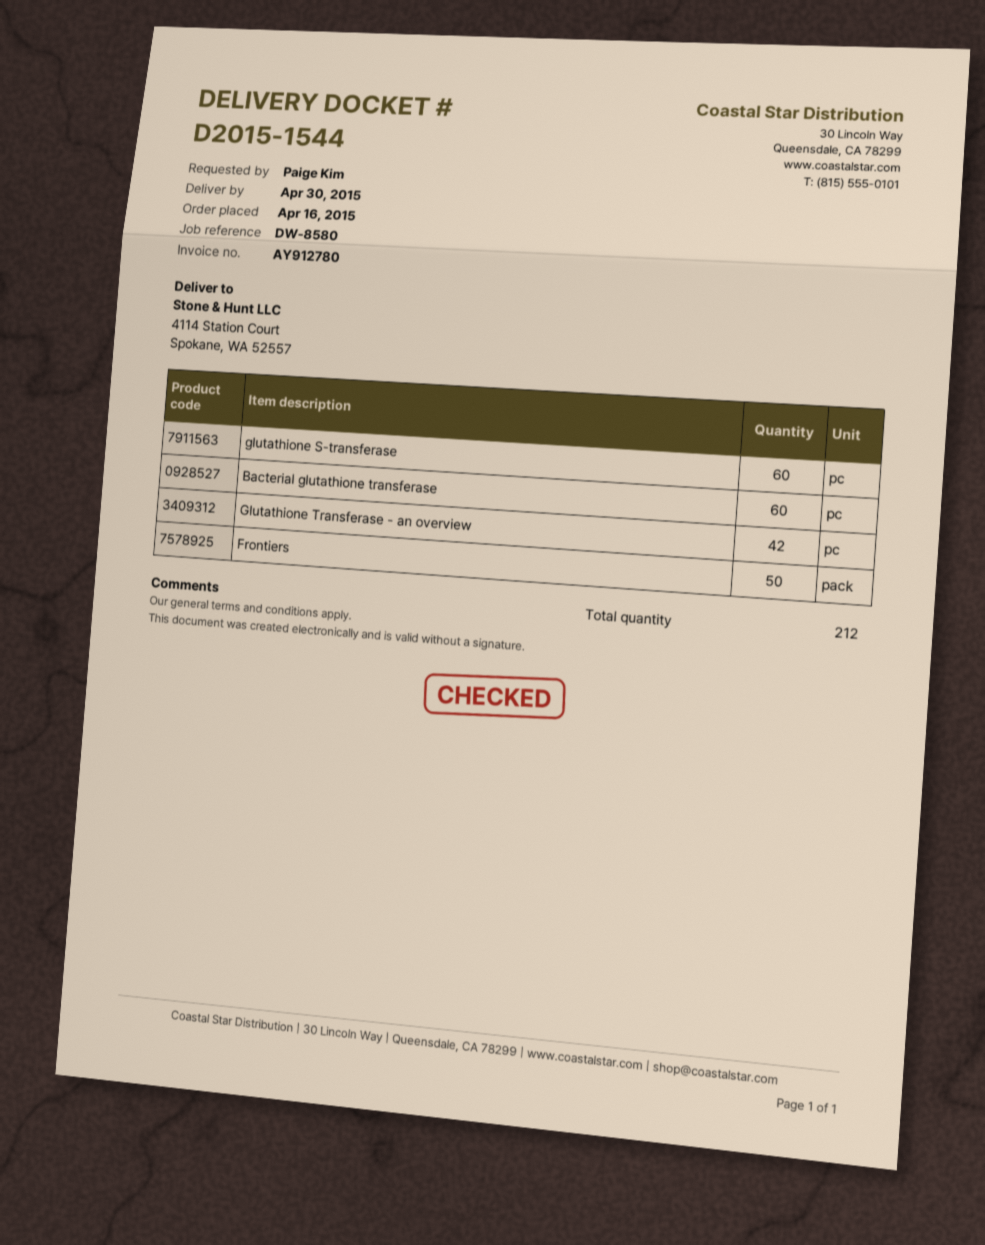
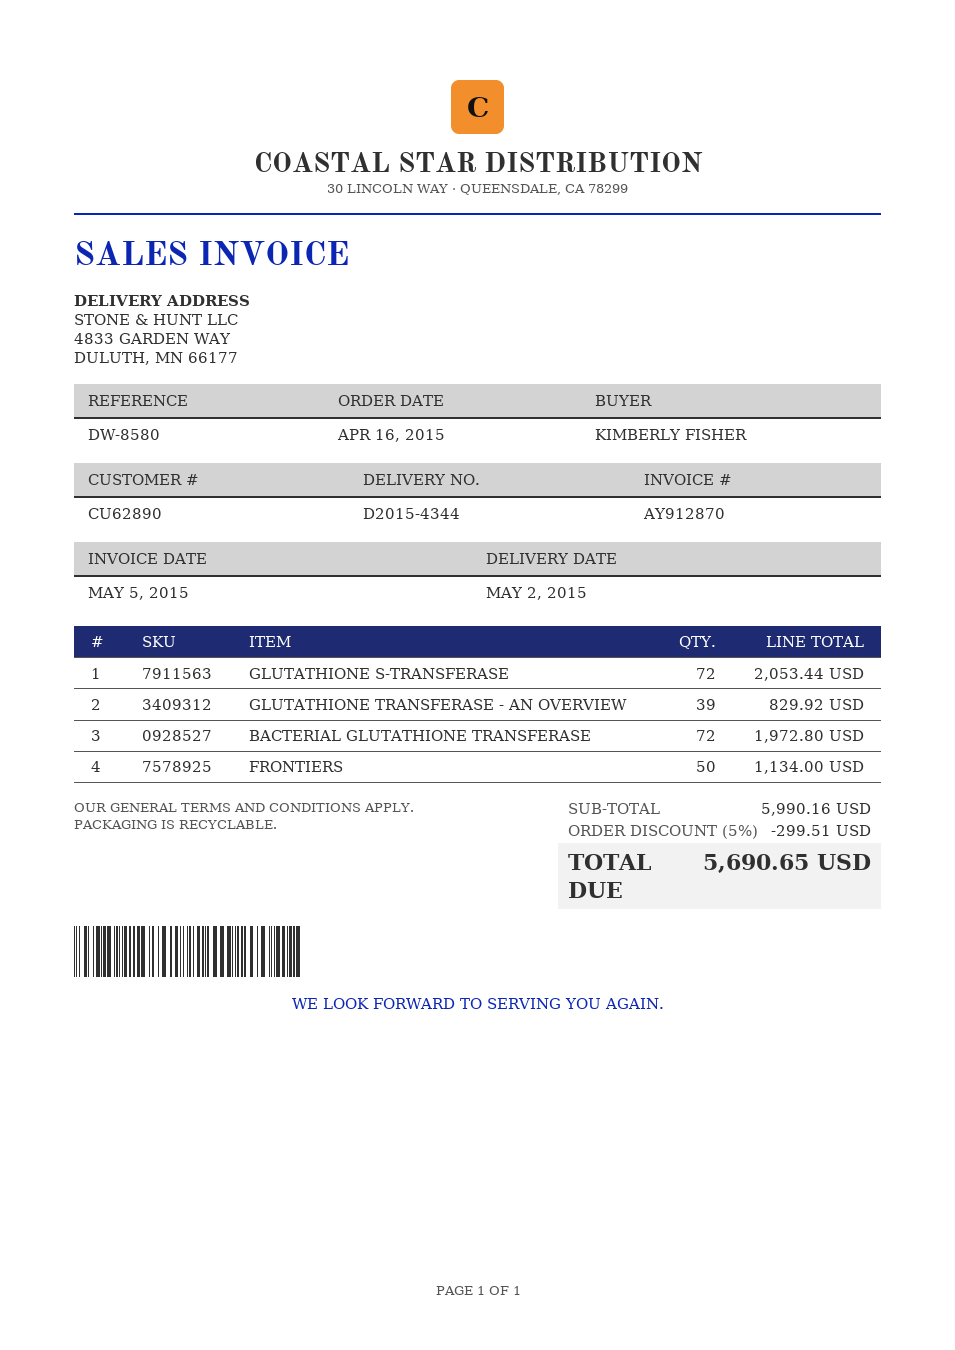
delivery note number: D2015-1544 -> D2015-4344
delivery date: 2015-04-30 -> 2015-05-02
invoice number: AY912780 -> AY912870
ordered by: Paige Kim -> KIMBERLY FISHER
ship to: 4114 Station Court, Spokane, WA 52557 -> 4833 GARDEN WAY, DULUTH, MN 66177
glutathione S-transferase: 60 -> 72
Bacterial glutathione transferase: 60 -> 72
Glutathione Transferase - an overview: 42 -> 39

